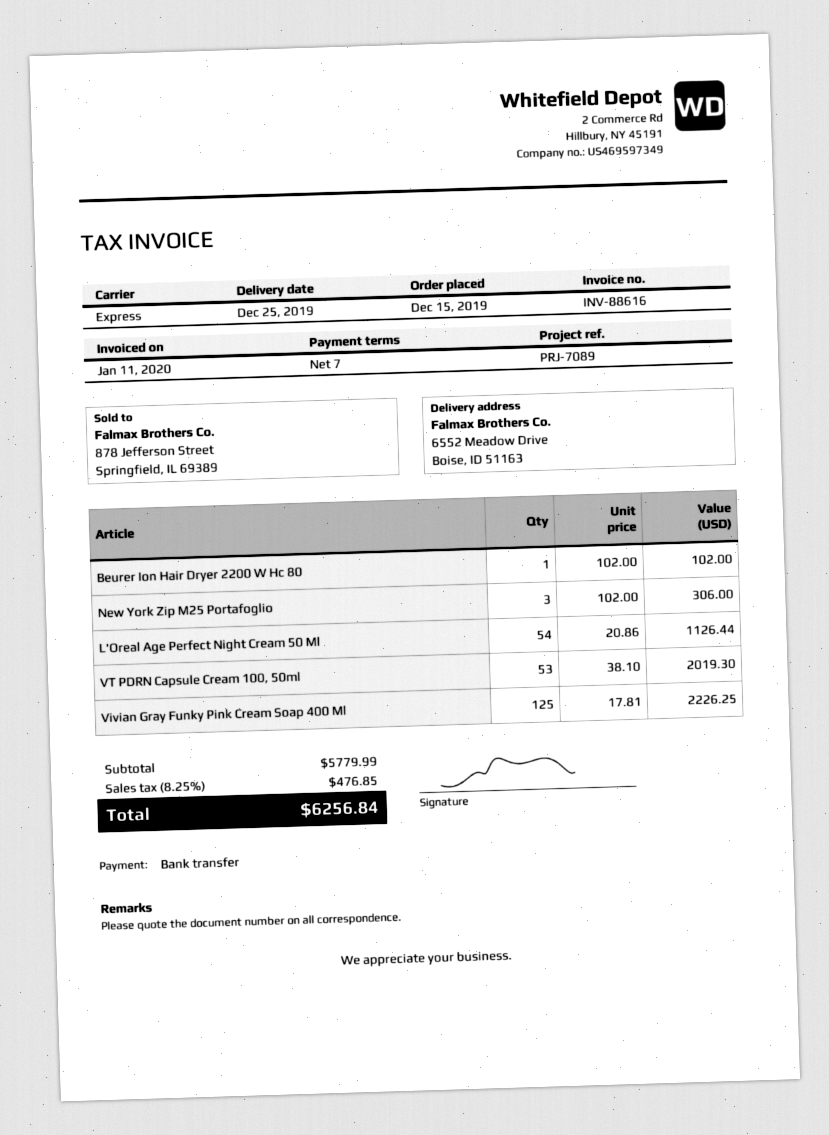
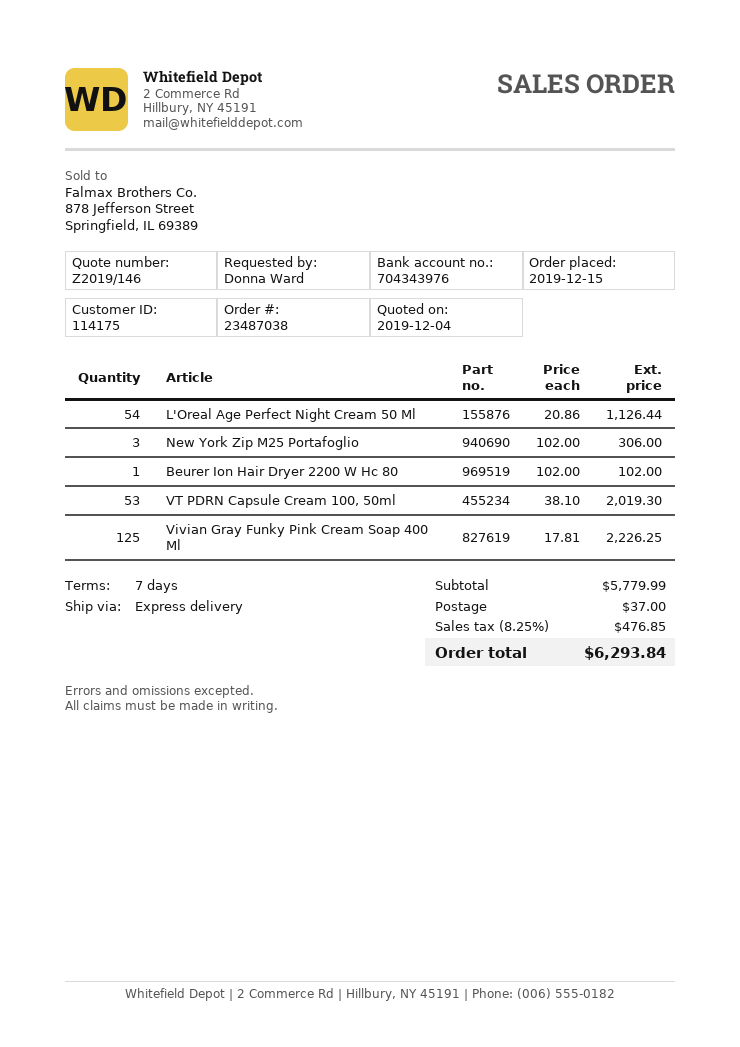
shipping: none -> 37.00
total: 6256.84 -> 6293.84

